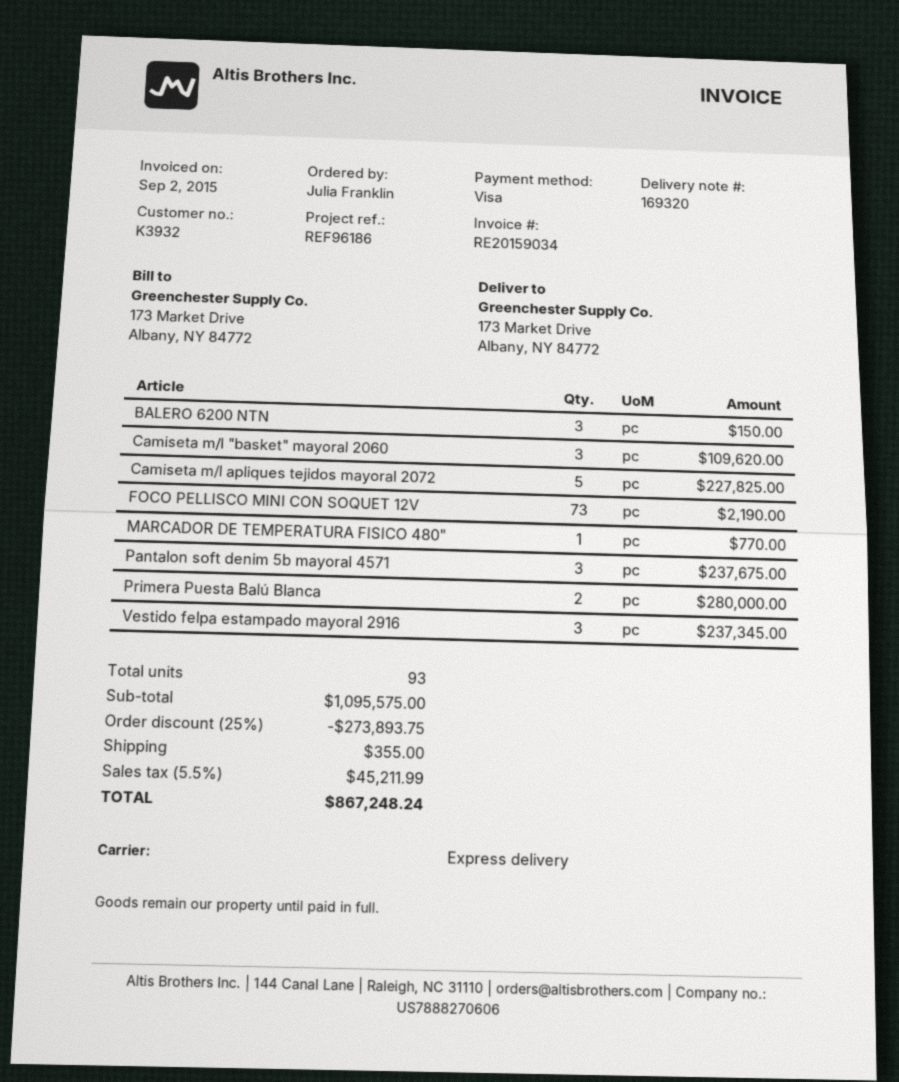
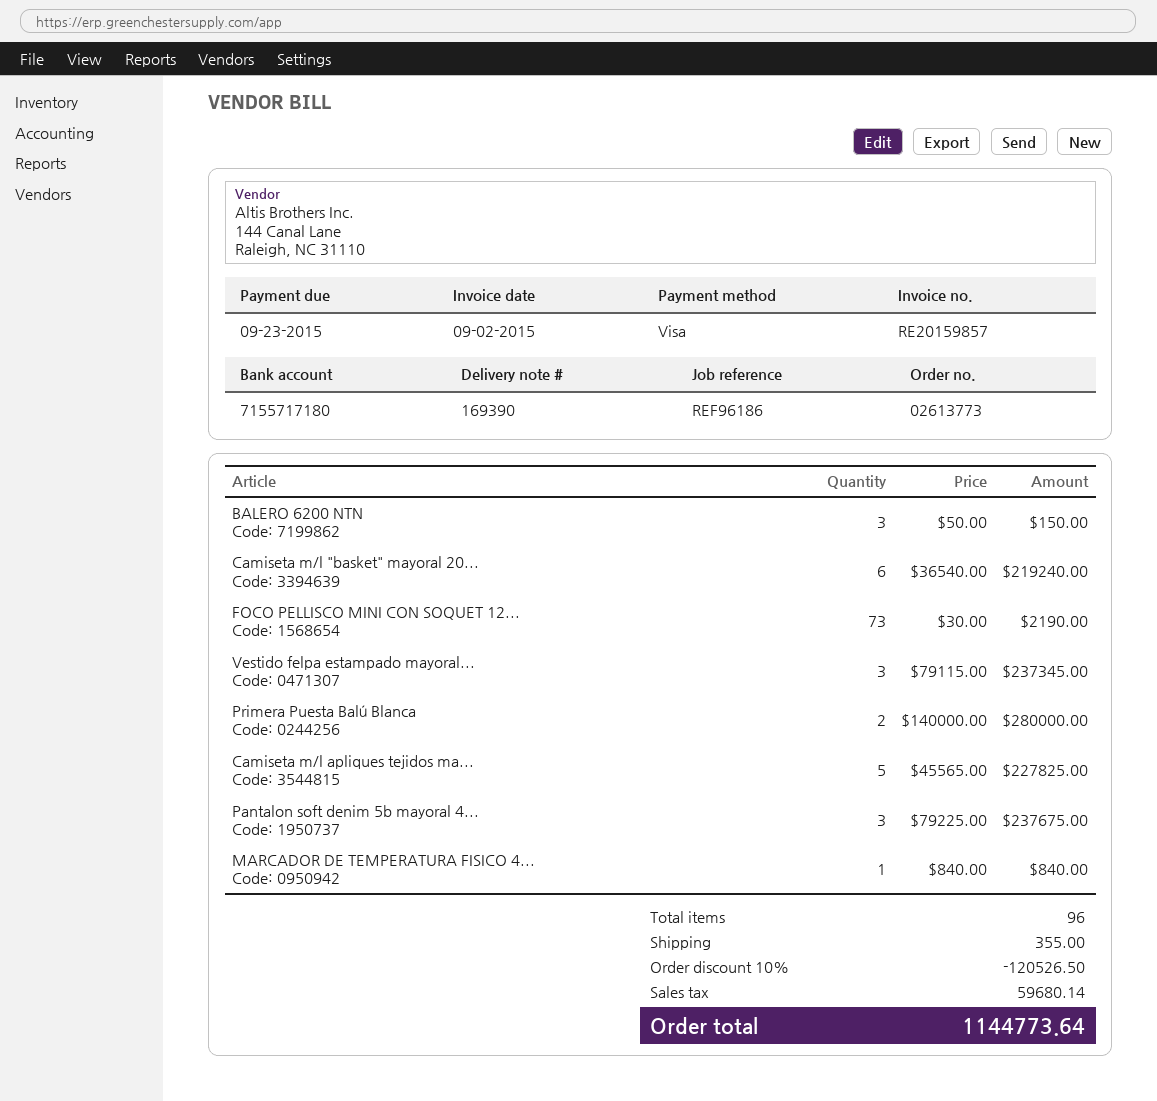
delivery note number: 169320 -> 169390
invoice number: RE20159034 -> RE20159857
Camiseta m/l "basket" mayoral 2060: 3 for 109620.00 -> 6 for 219240.00
MARCADOR DE TEMPERATURA FISICO 480": 1 for 770.00 -> 1 for 840.00
total quantity: 93 -> 96
discount: 25% = 273893.75 -> 10% = 120526.50
tax: 45211.99 -> 59680.14
total: 867248.24 -> 1144773.64

